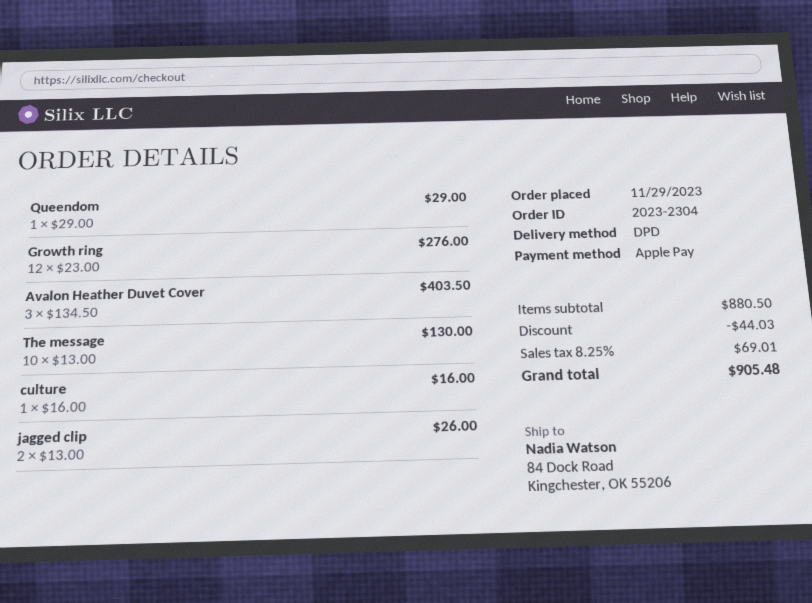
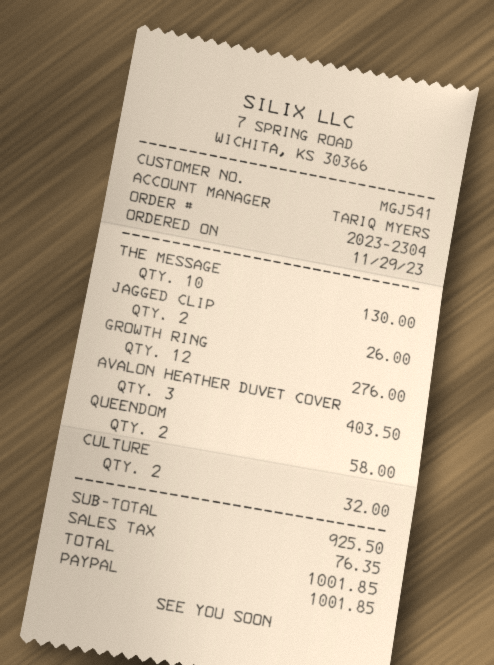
payment method: Apple Pay -> PayPal
Queendom: 1 for 29.00 -> 2 for 58.00
culture: 1 for 16.00 -> 2 for 32.00
subtotal: 880.50 -> 925.50
discount: 44.03 -> none
tax: 69.01 -> 76.35
total: 905.48 -> 1001.85

